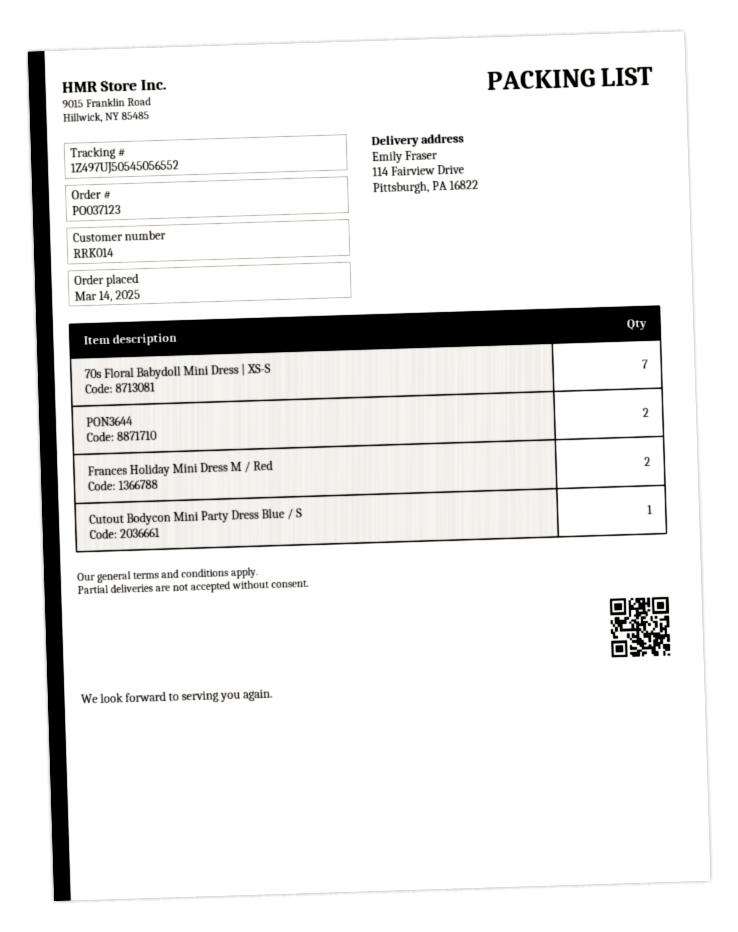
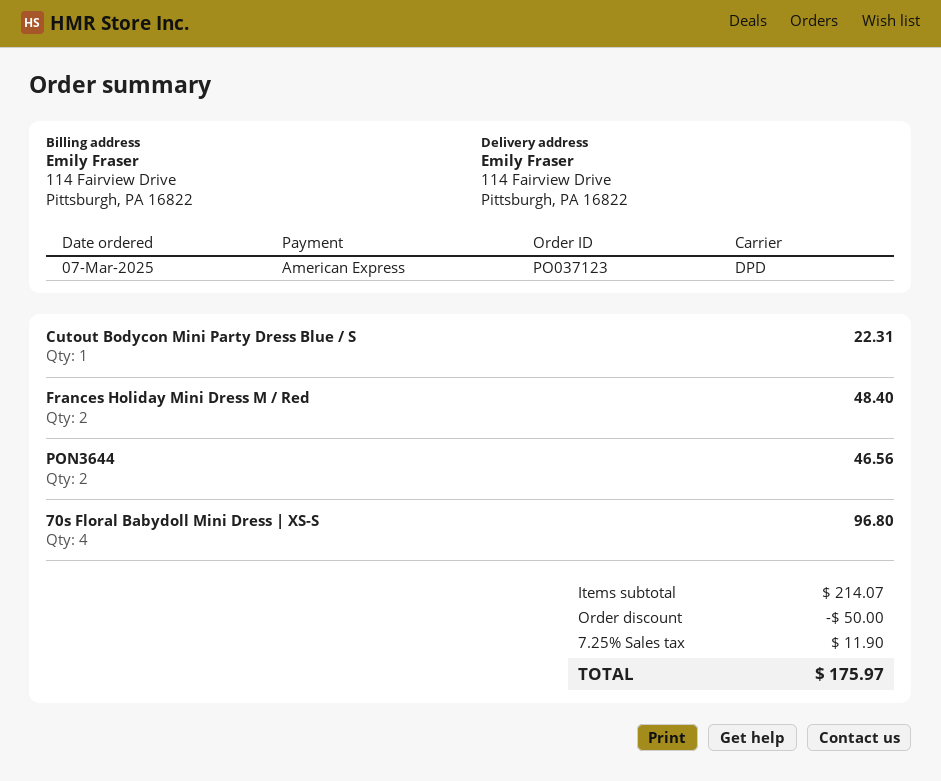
order date: 2025-03-14 -> 2025-03-07
70s Floral Babydoll Mini Dress | XS-S: 7 -> 4

